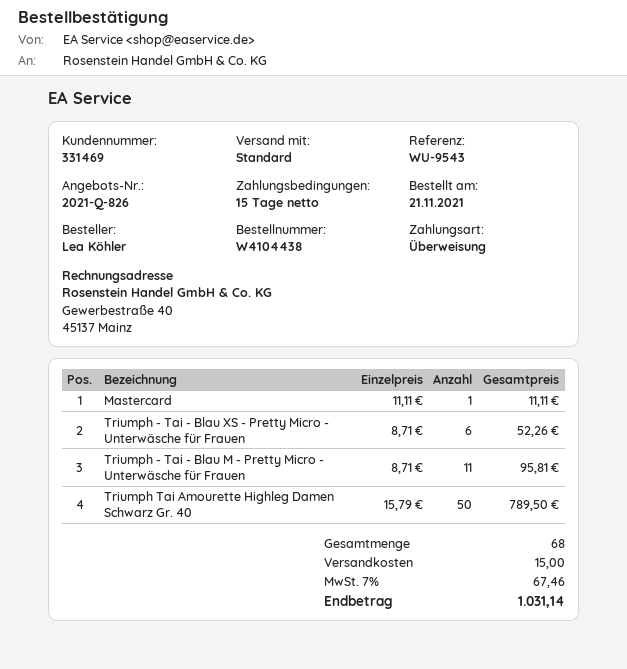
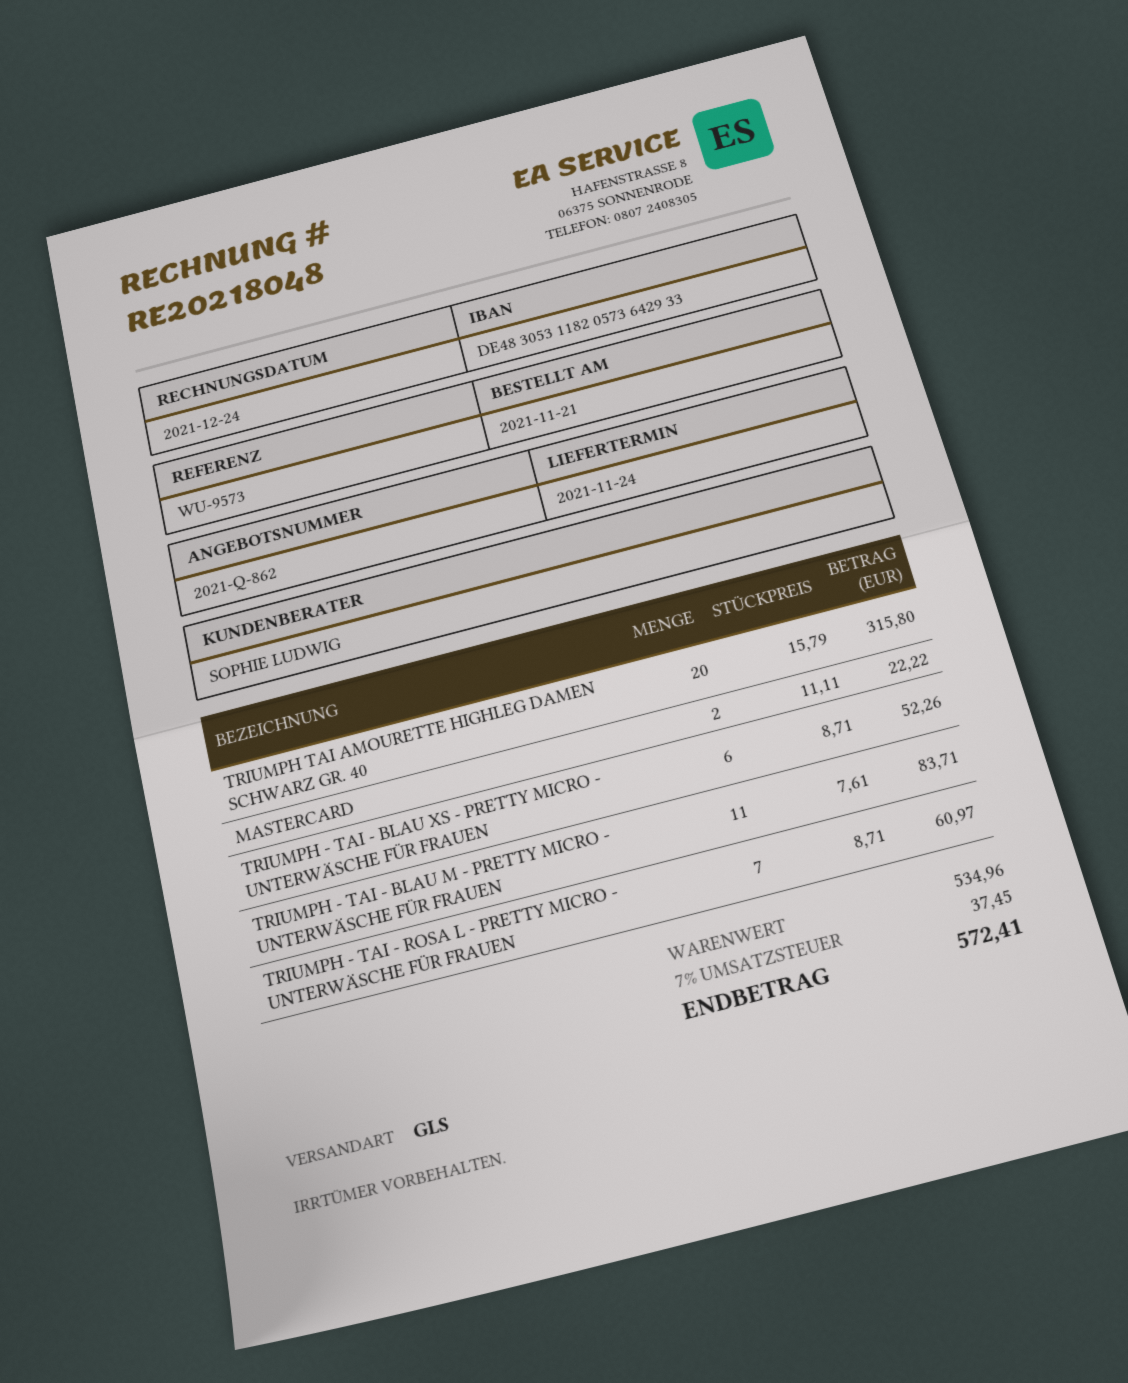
quote number: 2021-Q-826 -> 2021-Q-862
reference: WU-9543 -> WU-9573
shipping method: standard -> GLS
Mastercard: 1 x 11.11 = 11.11 -> 2 x 11.11 = 22.22
Triumph - Tai - Blau M - Pretty Micro - Unterwäsche für Frauen: 11 x 8.71 = 95.81 -> 11 x 7.61 = 83.71
Triumph Tai Amourette Highleg Damen Schwarz Gr. 40: 50 x 15.79 = 789.50 -> 20 x 15.79 = 315.80
TRIUMPH - TAI - ROSA L - PRETTY MICRO - UNTERWÄSCHE FÜR FRAUEN: none -> 7 x 8.71 = 60.97
shipping: 15.00 -> none
tax: 7% = 67.46 -> 7% = 37.45
total: 1031.14 -> 572.41

